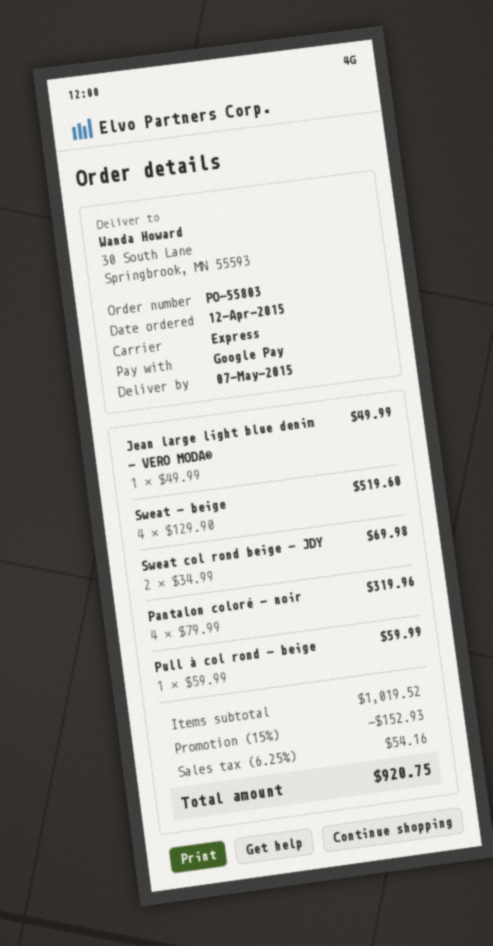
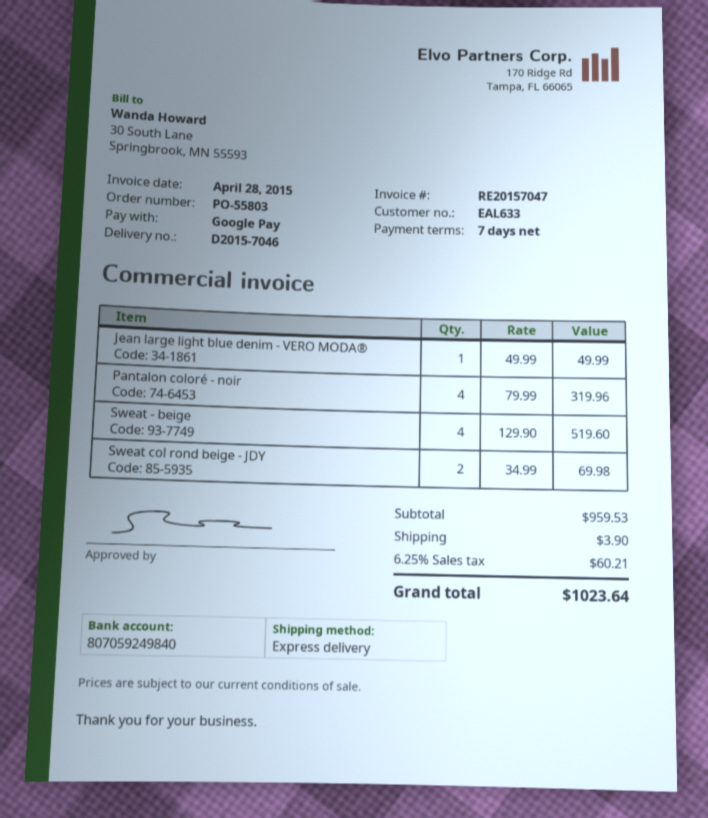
Pull à col rond - beige: 1 x 59.99 = 59.99 -> none
subtotal: 1019.52 -> 959.53
discount: 15% = 152.93 -> none
shipping: none -> 3.90
tax: 6.25% = 54.16 -> 6.25% = 60.21
total: 920.75 -> 1023.64

